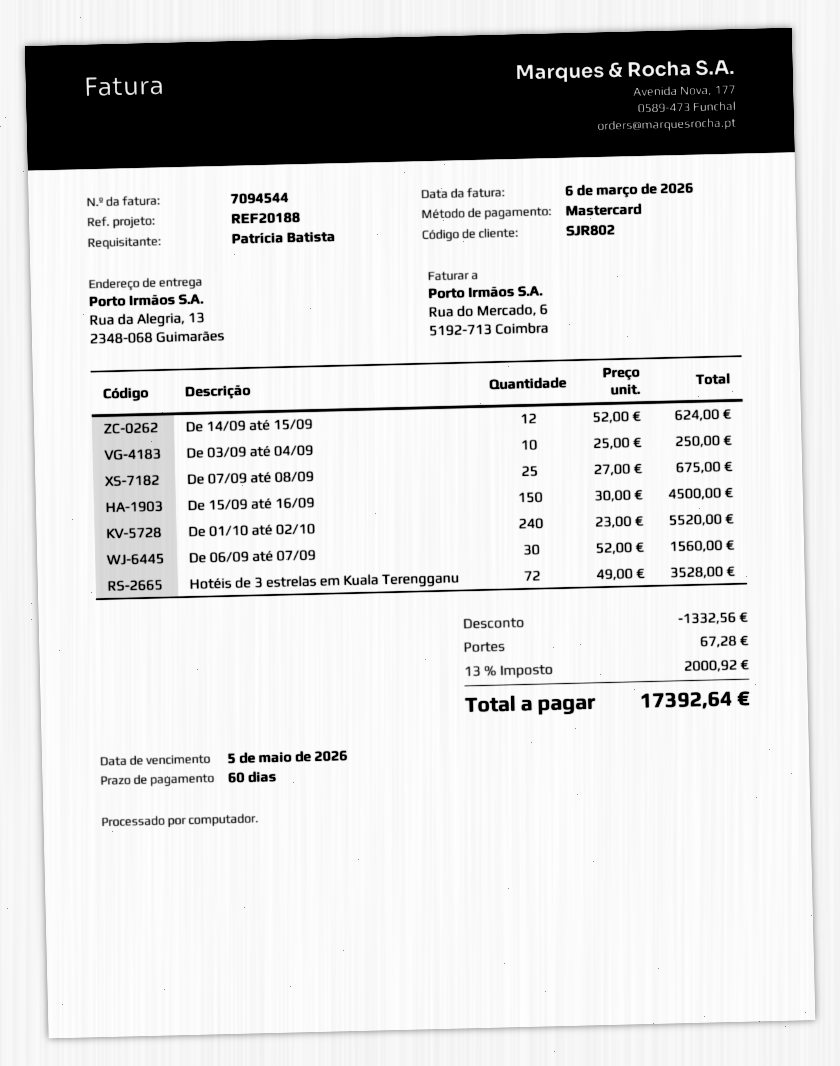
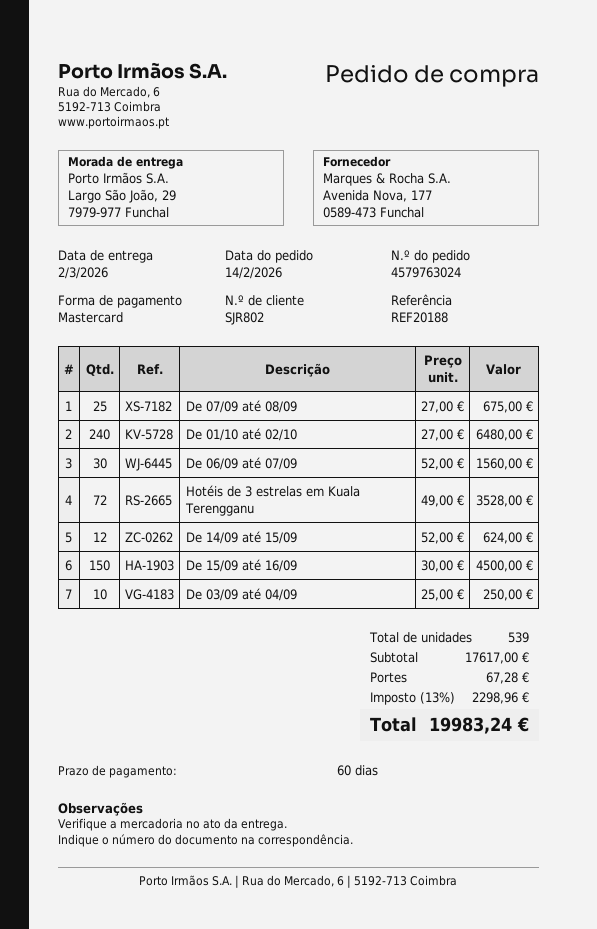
ship to: Rua da Alegria, 13, 2348-068 Guimarães -> Largo São João, 29, 7979-977 Funchal
De 01/10 até 02/10: 240 x 23.00 = 5520.00 -> 240 x 27.00 = 6480.00
discount: 1332.56 -> none
tax: 13% = 2000.92 -> 13% = 2298.96
total: 17392.64 -> 19983.24

